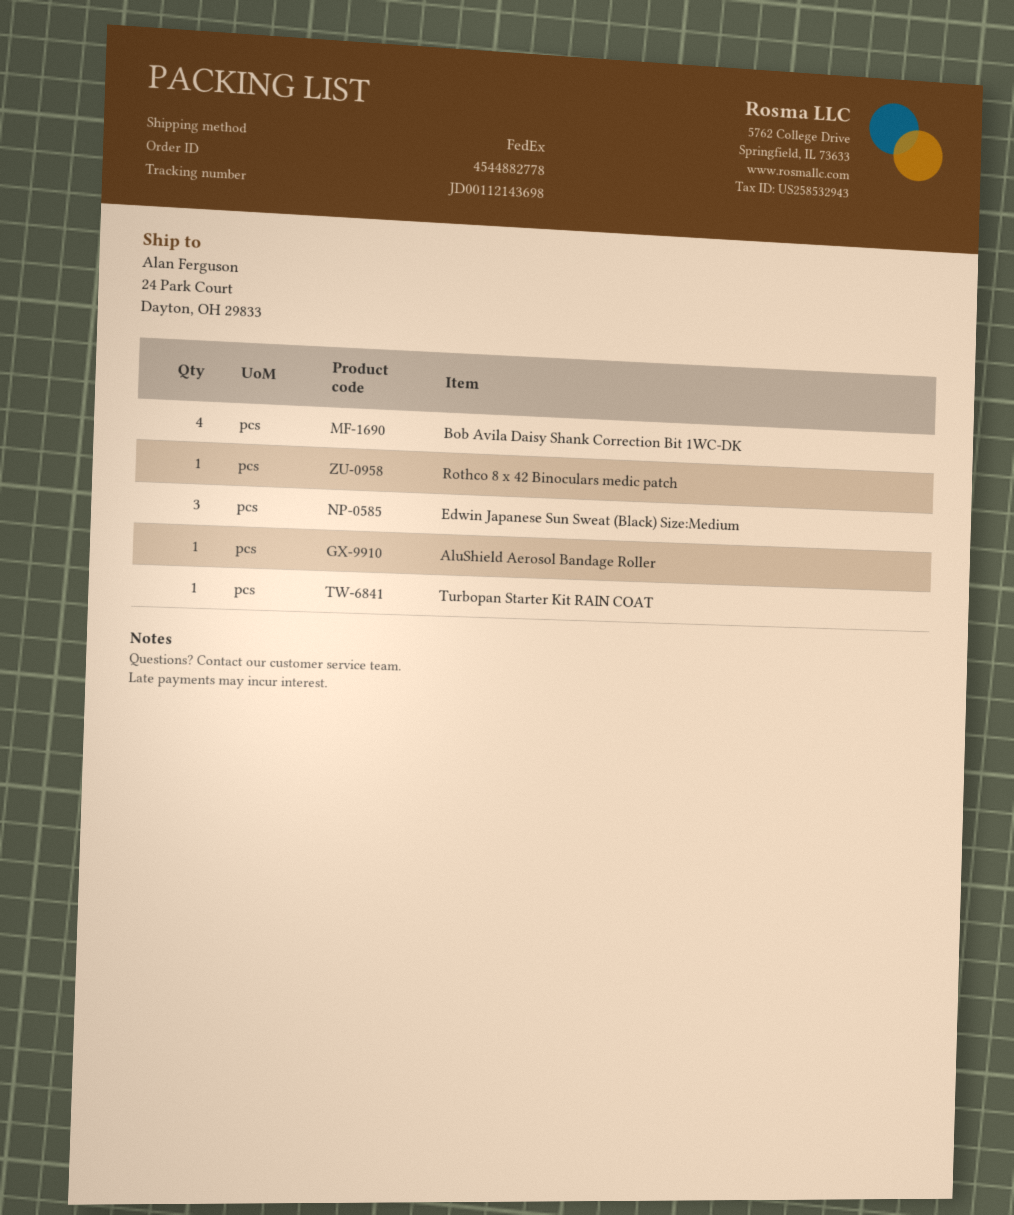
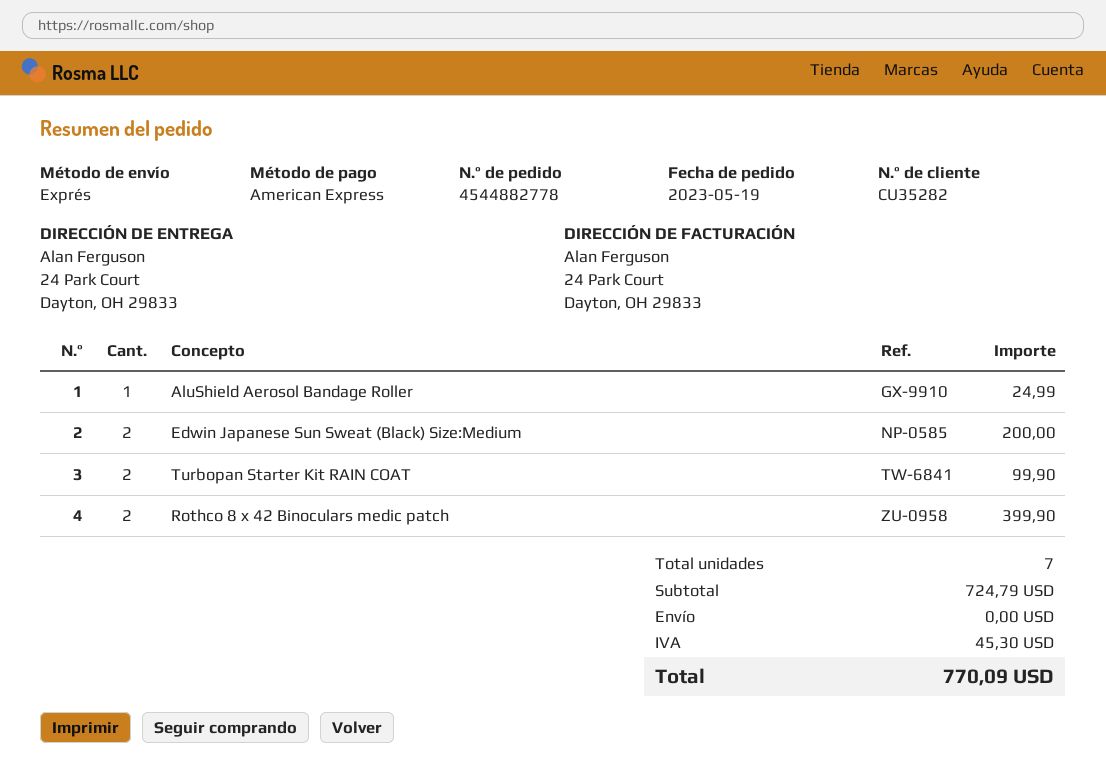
shipping method: FedEx -> express
Bob Avila Daisy Shank Correction Bit 1WC-DK: 4 -> none
Rothco 8 x 42 Binoculars medic patch: 1 -> 2
Edwin Japanese Sun Sweat (Black) Size:Medium: 3 -> 2
Turbopan Starter Kit RAIN COAT: 1 -> 2

